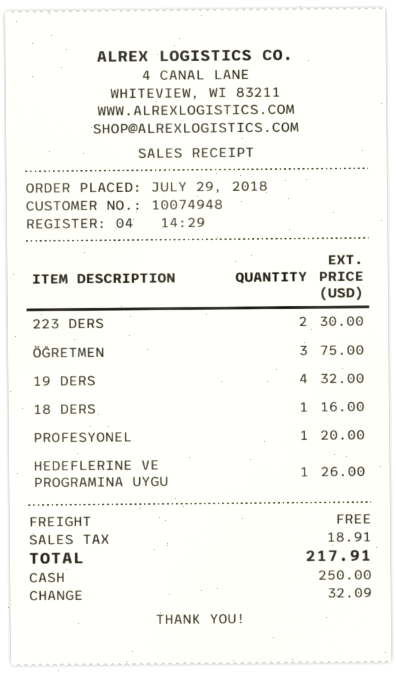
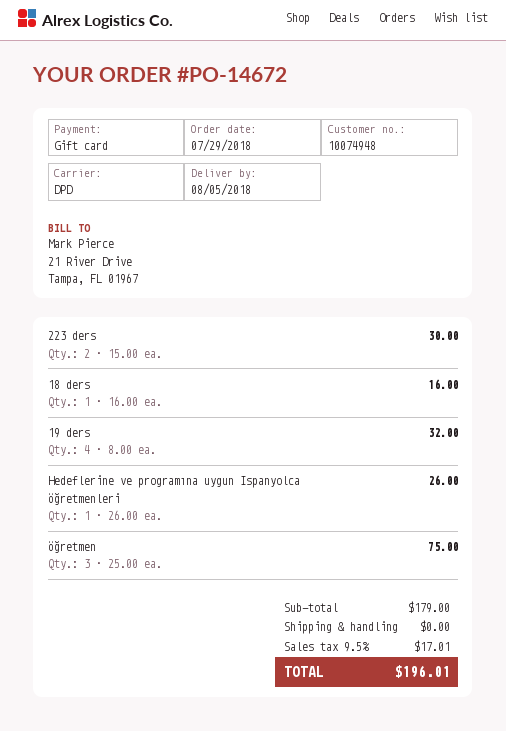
payment method: cash -> gift card
PROFESYONEL: 1 for 20.00 -> none
tax: 18.91 -> 17.01
total: 217.91 -> 196.01

